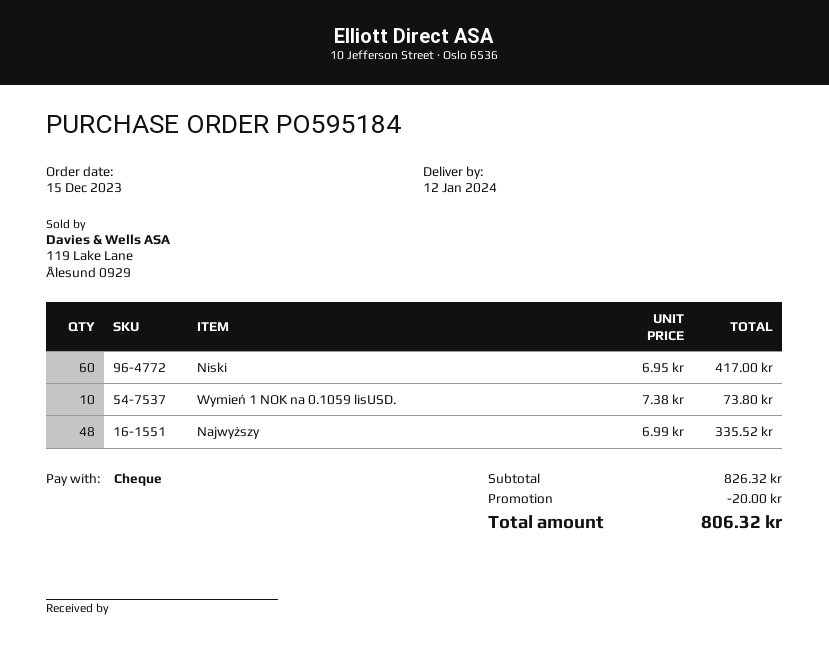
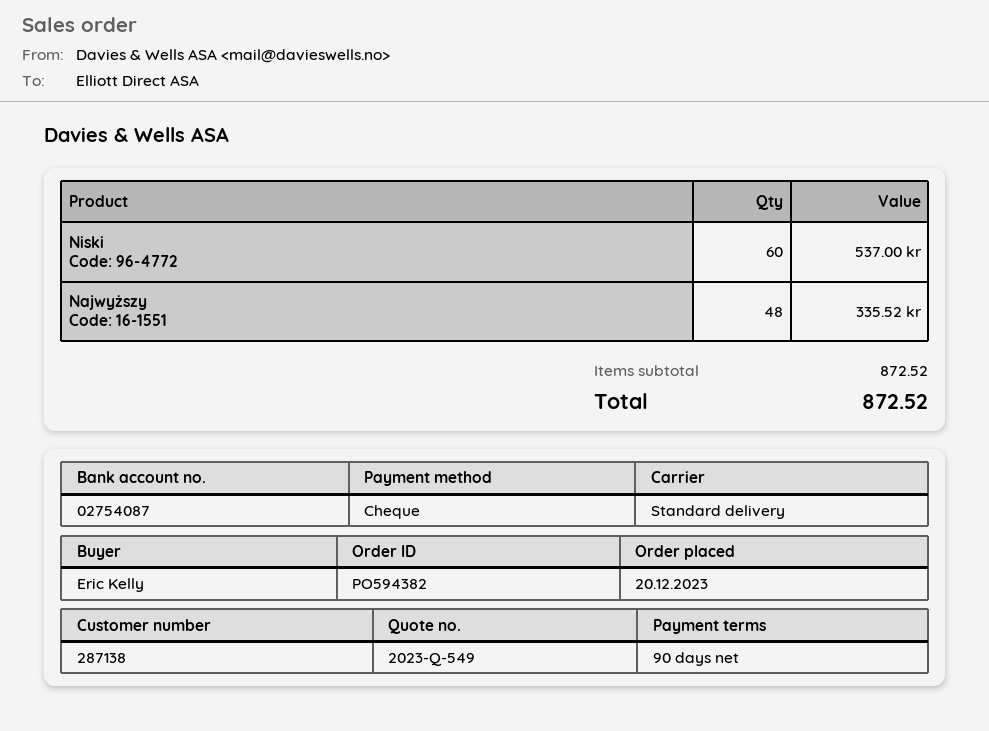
order number: PO595184 -> PO594382
order date: 2023-12-15 -> 2023-12-20
Niski: 60 for 417.00 -> 60 for 537.00
Wymień 1 NOK na 0.1059 lisUSD.: 10 for 73.80 -> none
subtotal: 826.32 -> 872.52
discount: 20.00 -> none
total: 806.32 -> 872.52

